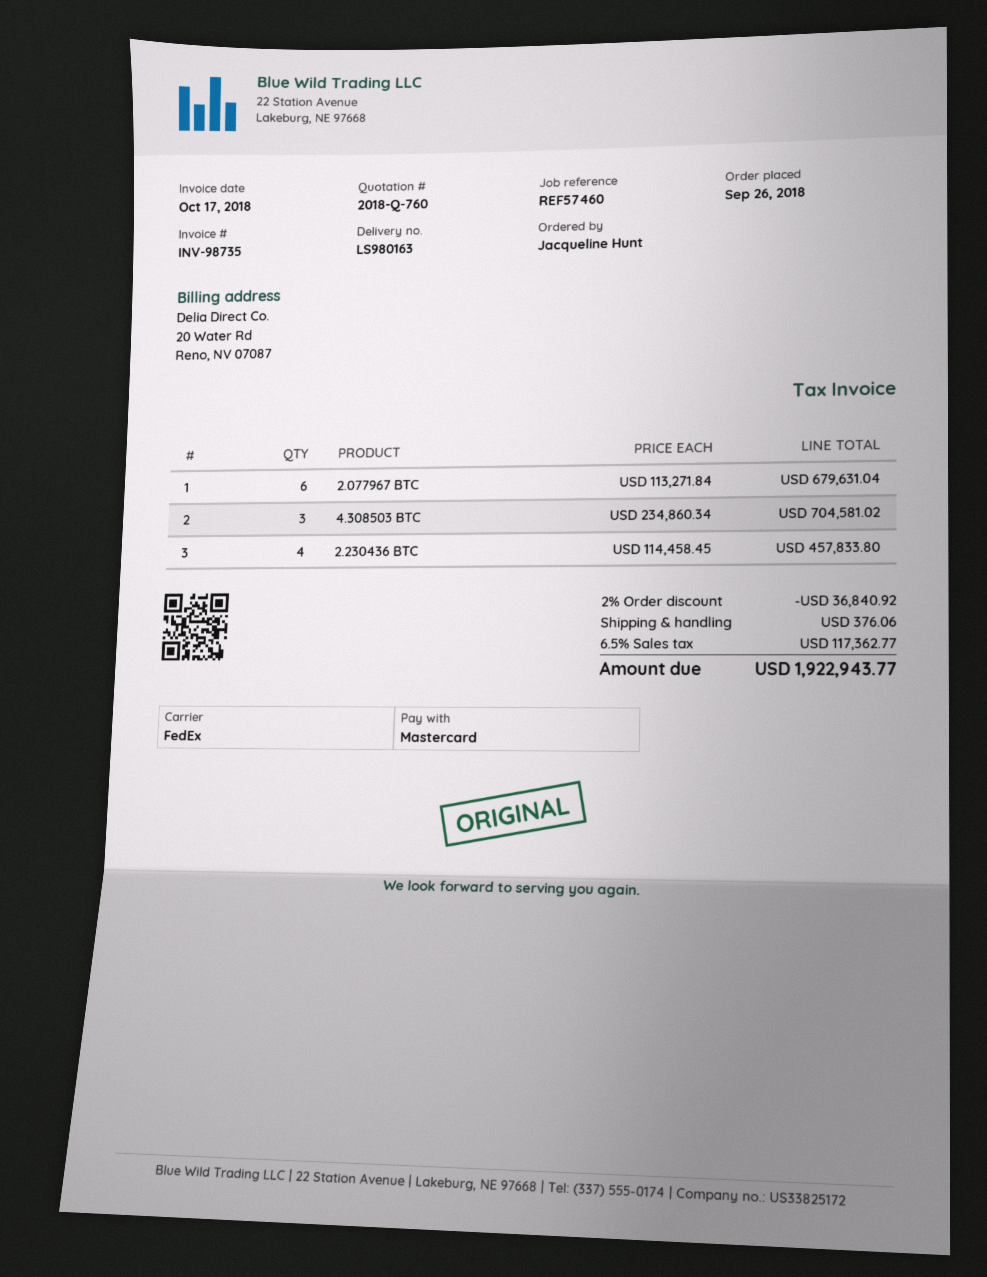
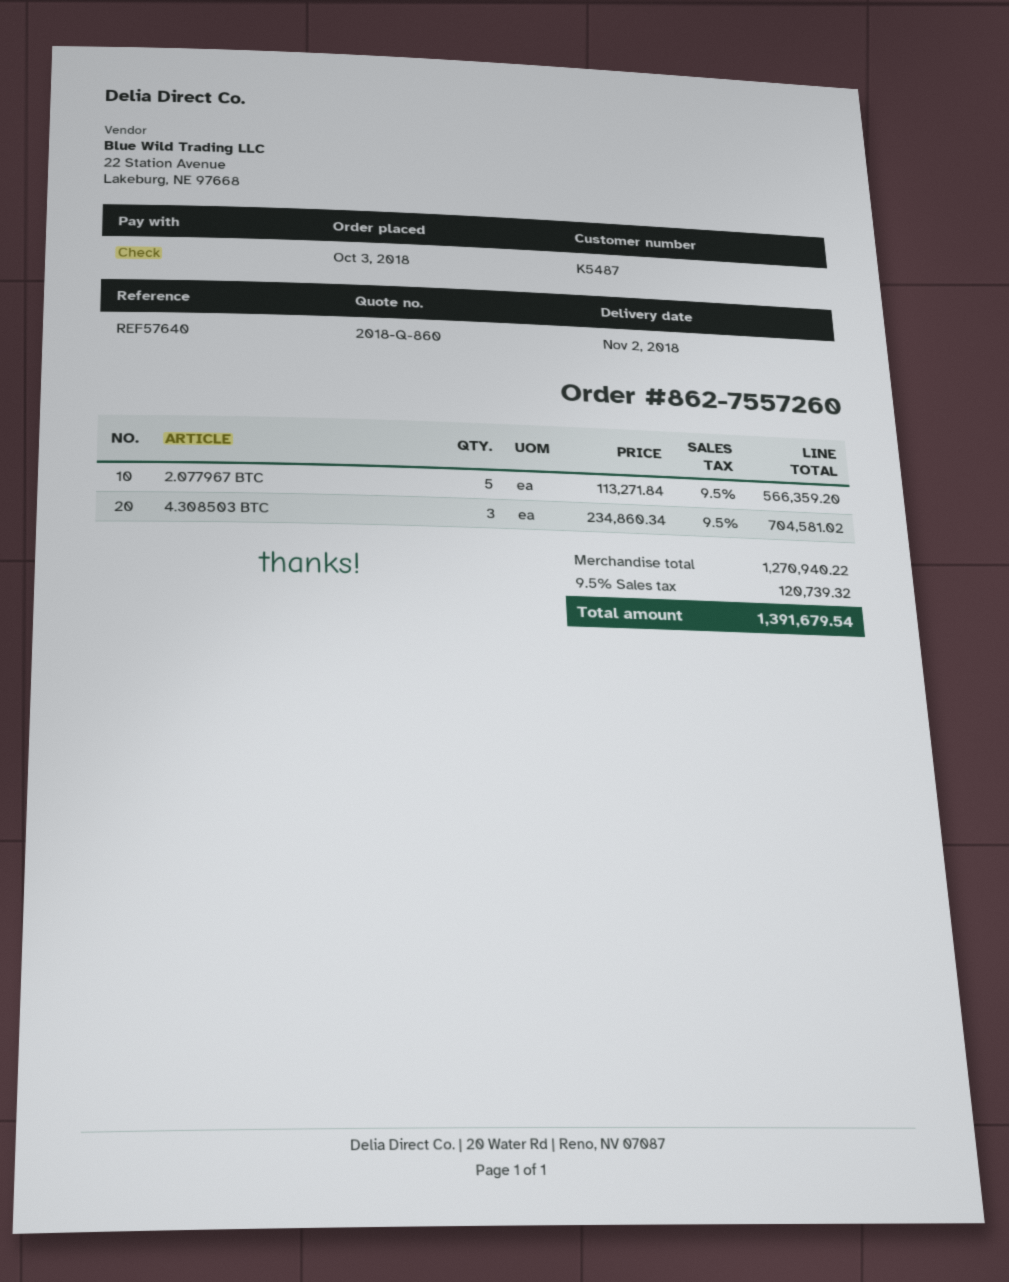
quote number: 2018-Q-760 -> 2018-Q-860
order date: 2018-09-26 -> 2018-10-03
reference: REF57460 -> REF57640
payment method: Mastercard -> cheque
2.077967 BTC: 6 x 113271.84 = 679631.04 -> 5 x 113271.84 = 566359.20
2.230436 BTC: 4 x 114458.45 = 457833.80 -> none
discount: 2% = 36840.92 -> none
shipping: 376.06 -> none
tax: 6.5% = 117362.77 -> 9.5% = 120739.32
total: 1922943.77 -> 1391679.54

